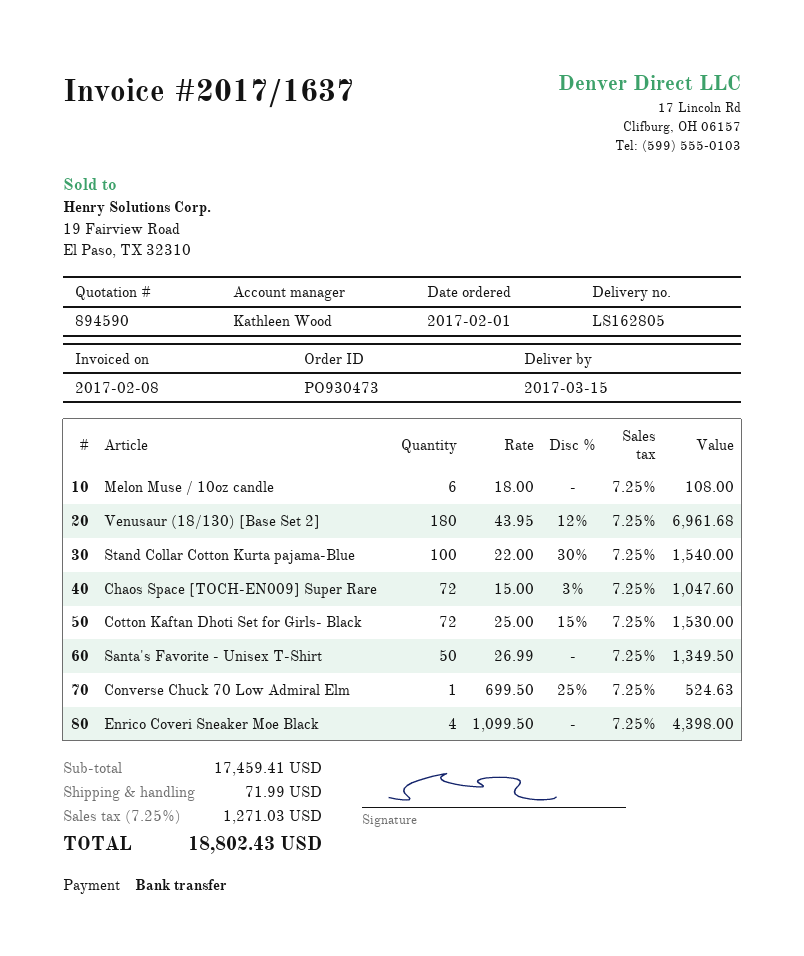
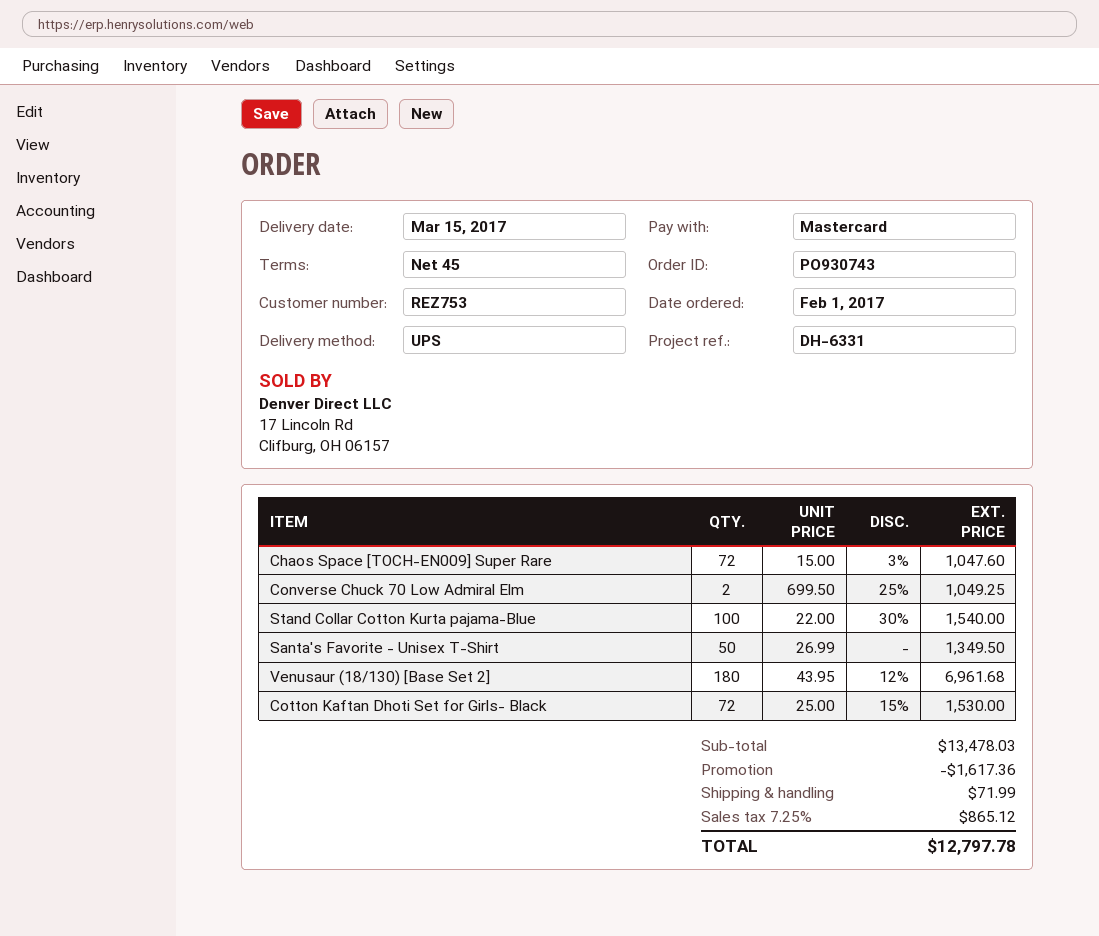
order number: PO930473 -> PO930743
payment method: bank transfer -> Mastercard
Melon Muse / 10oz candle: 6 x 18.00 = 108.00 -> none
Converse Chuck 70 Low Admiral Elm: 1 x 699.50 - 25% = 524.63 -> 2 x 699.50 - 25% = 1049.25
Enrico Coveri Sneaker Moe Black: 4 x 1099.50 = 4398.00 -> none
subtotal: 17459.41 -> 13478.03
discount: none -> 1617.36
tax: 7.25% = 1271.03 -> 7.25% = 865.12
total: 18802.43 -> 12797.78

